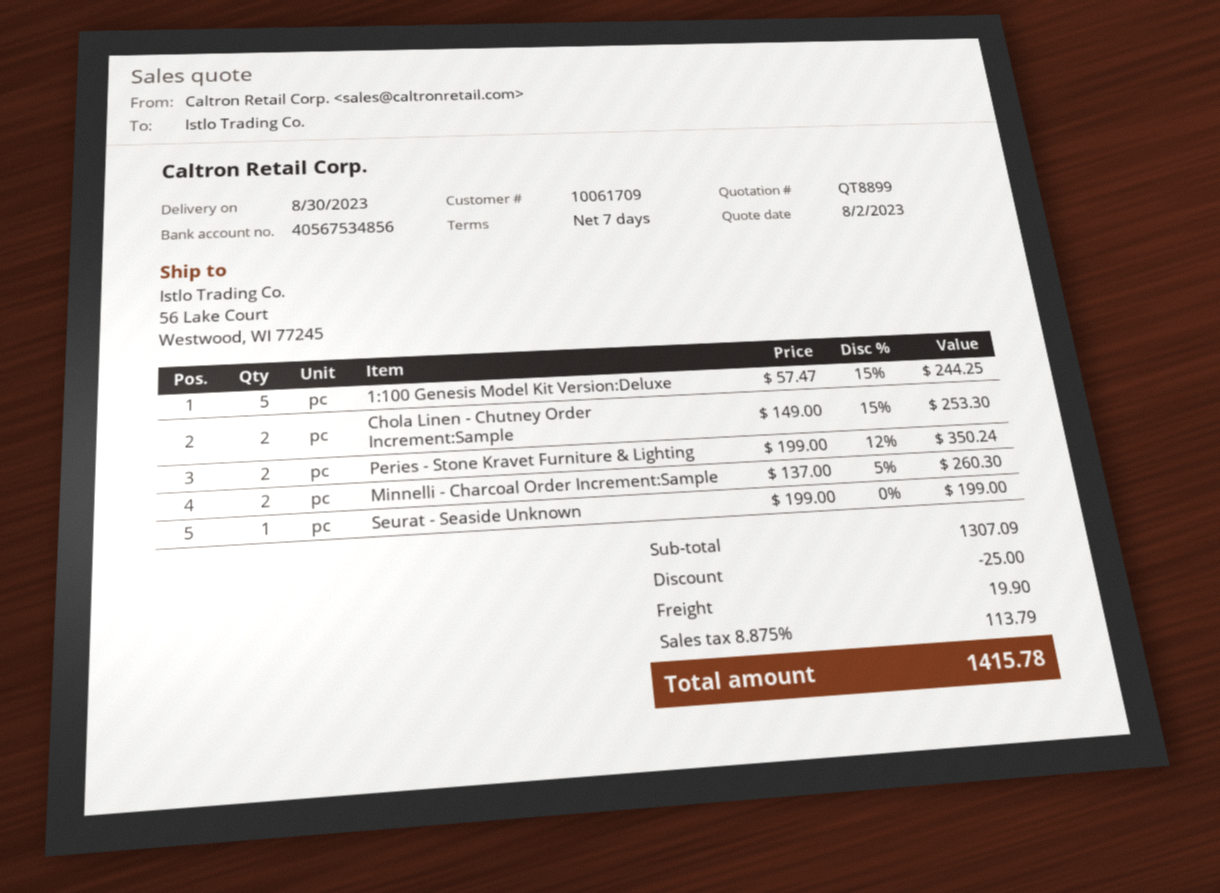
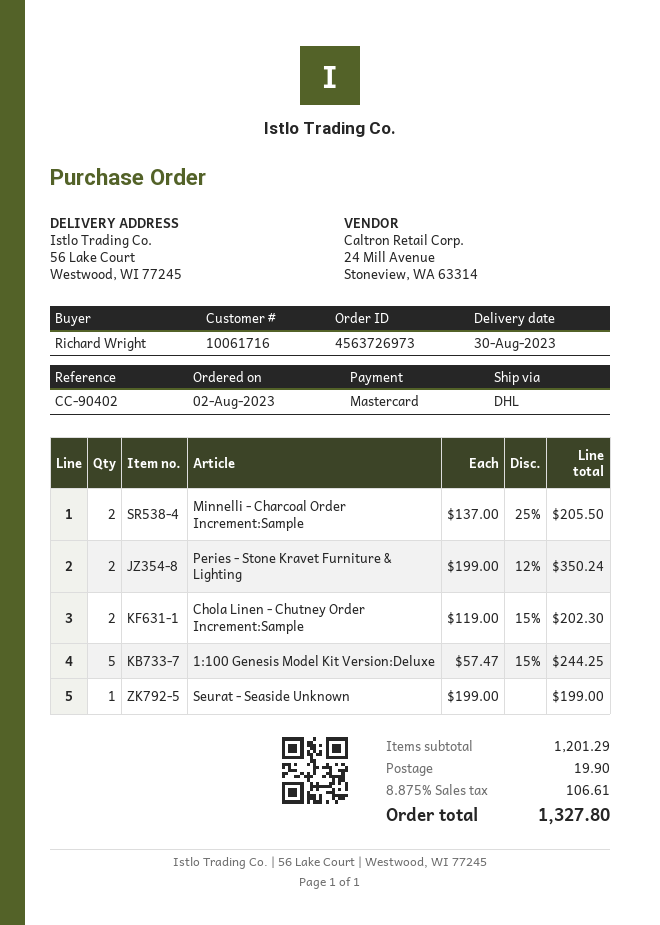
customer number: 10061709 -> 10061716
Chola Linen - Chutney Order Increment:Sample: 2 x 149.00 - 15% = 253.30 -> 2 x 119.00 - 15% = 202.30
Minnelli - Charcoal Order Increment:Sample: 2 x 137.00 - 5% = 260.30 -> 2 x 137.00 - 25% = 205.50
subtotal: 1307.09 -> 1201.29
discount: 25.00 -> none
tax: 8.875% = 113.79 -> 8.875% = 106.61
total: 1415.78 -> 1327.80

